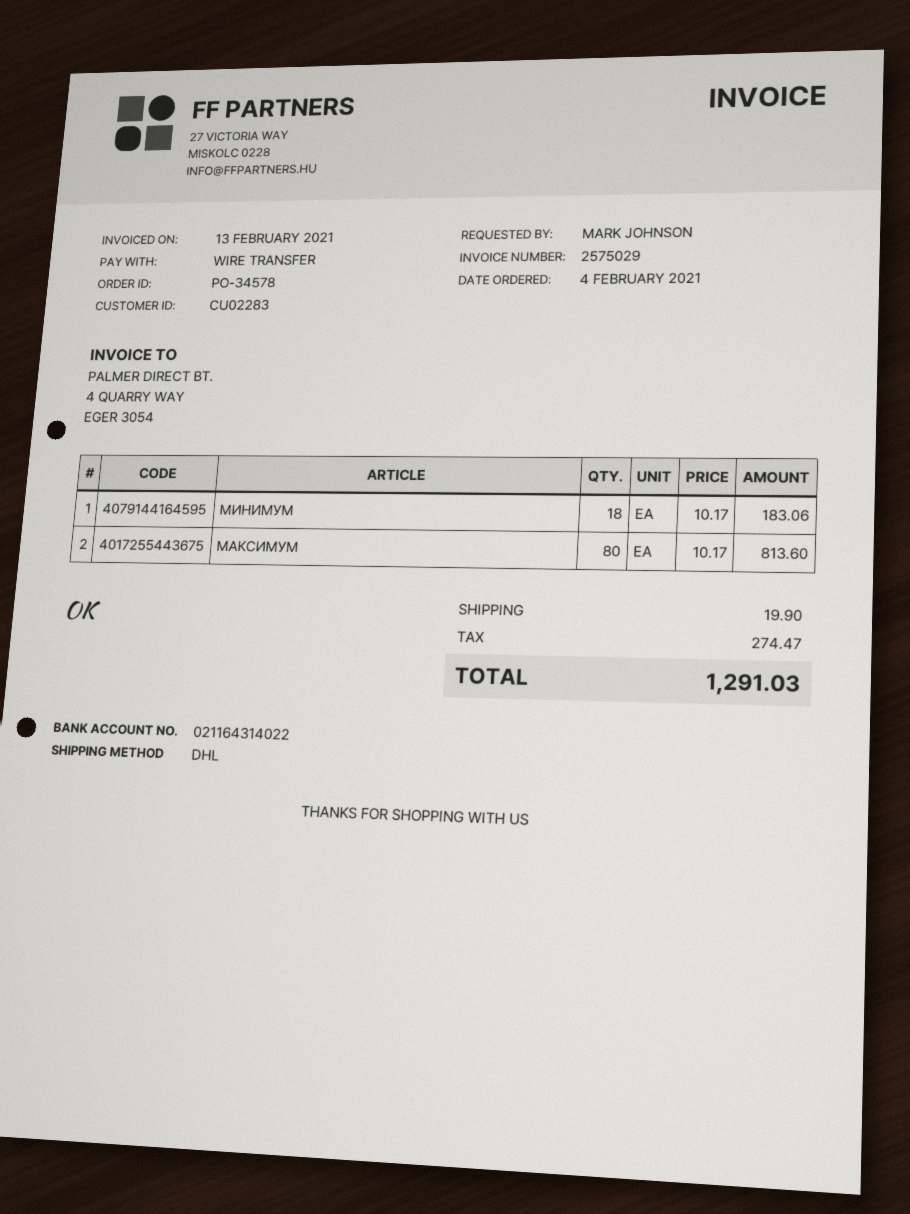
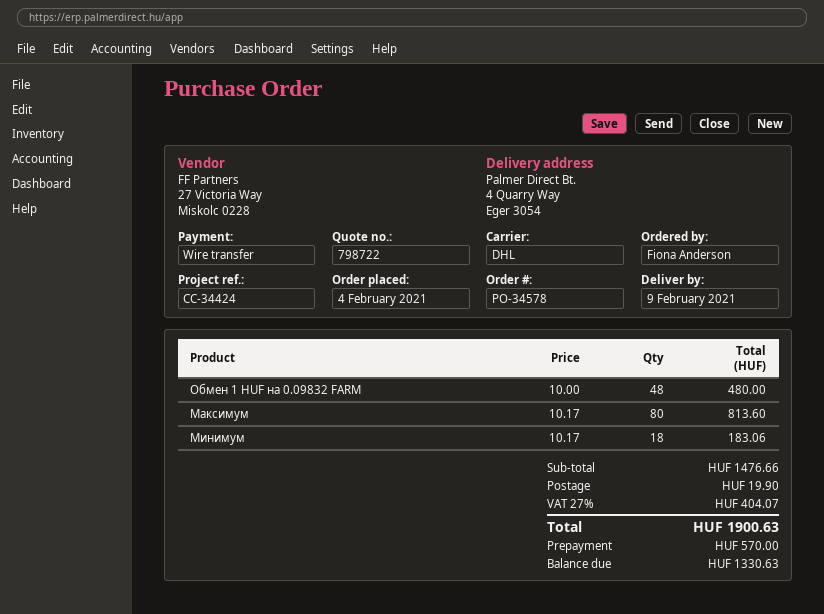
ordered by: MARK JOHNSON -> Fiona Anderson
Обмен 1 HUF на 0.09832 FARM: none -> 48 x 10.00 = 480.00
tax: 274.47 -> 404.07
total: 1291.03 -> 1900.63

